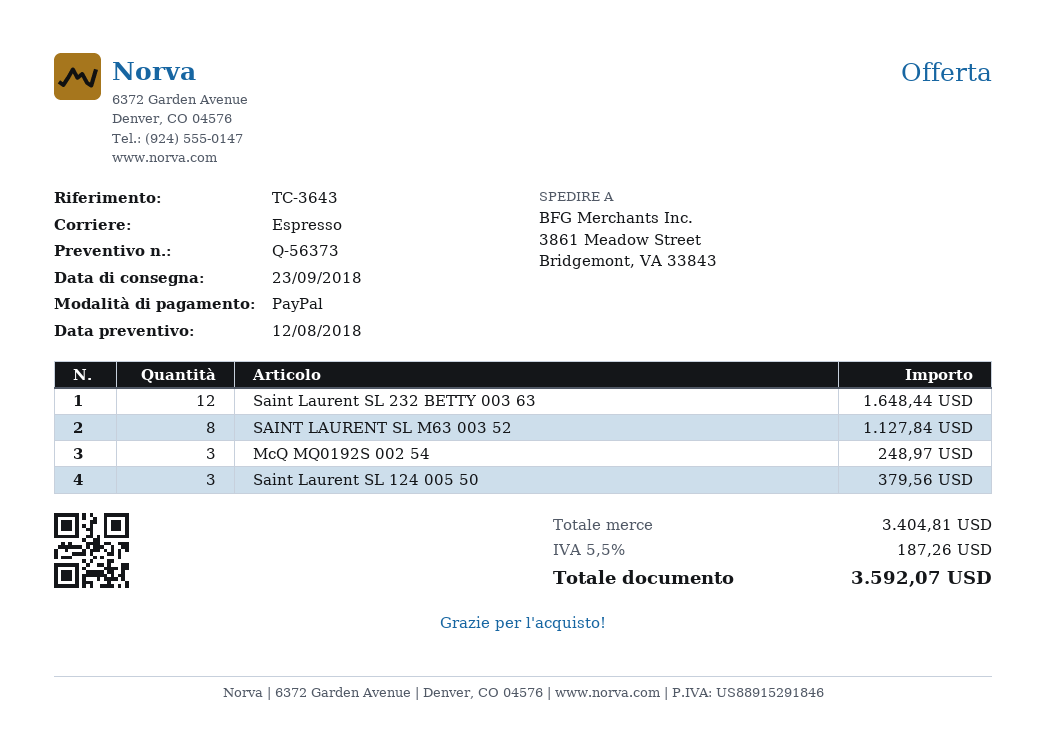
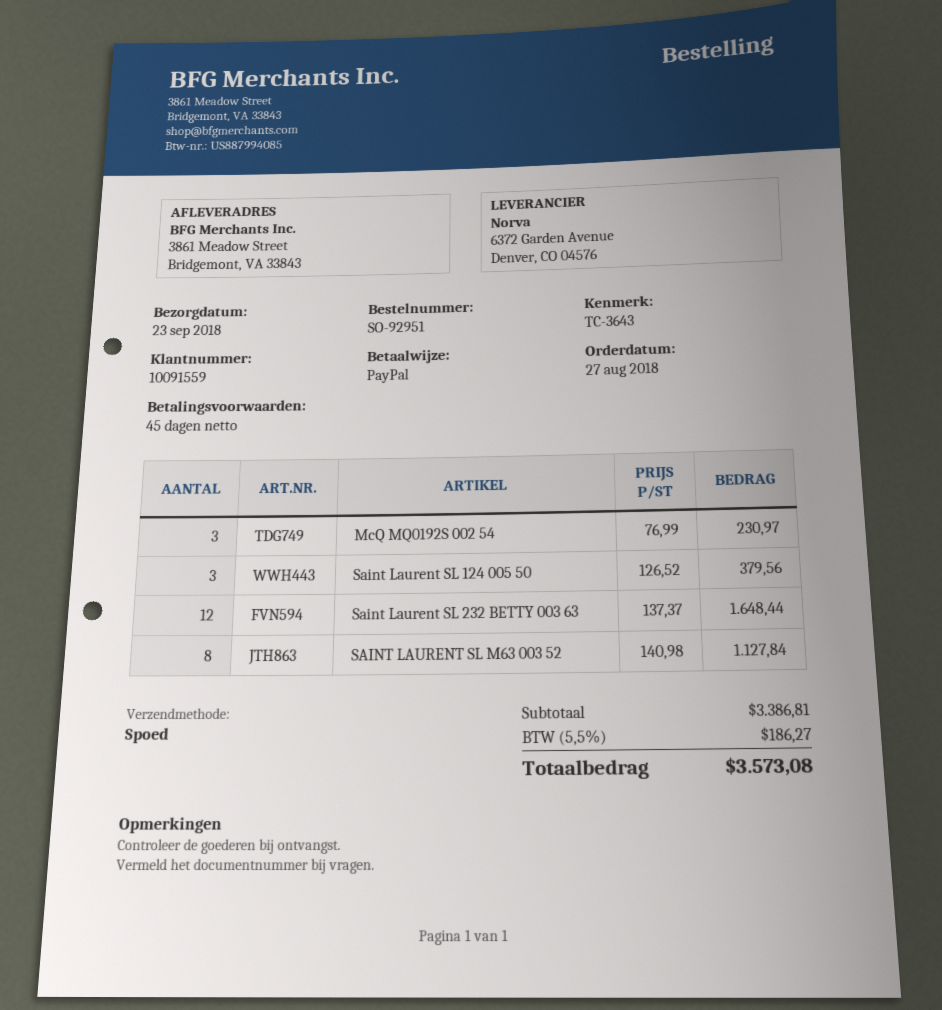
McQ MQ0192S 002 54: 3 for 248.97 -> 3 for 230.97
subtotal: 3404.81 -> 3386.81
tax: 5.5% = 187.26 -> 5.5% = 186.27
total: 3592.07 -> 3573.08

